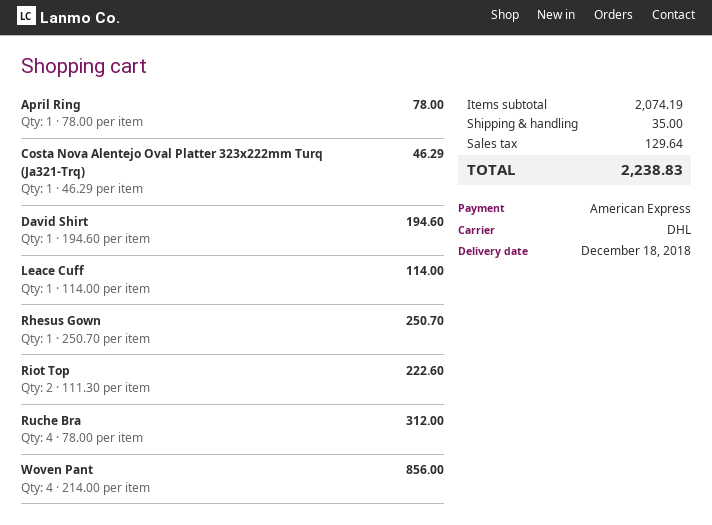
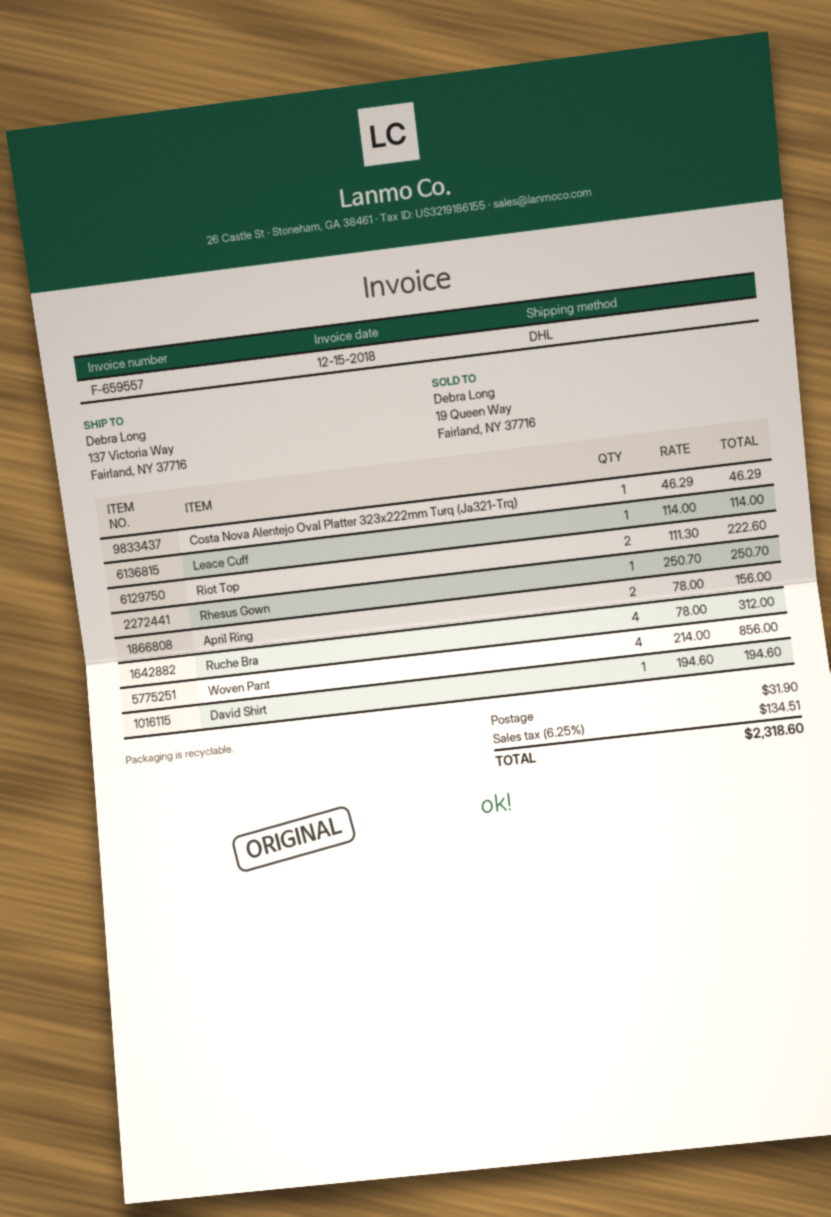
April Ring: 1 x 78.00 = 78.00 -> 2 x 78.00 = 156.00
shipping: 35.00 -> 31.90
tax: 129.64 -> 134.51
total: 2238.83 -> 2318.60

